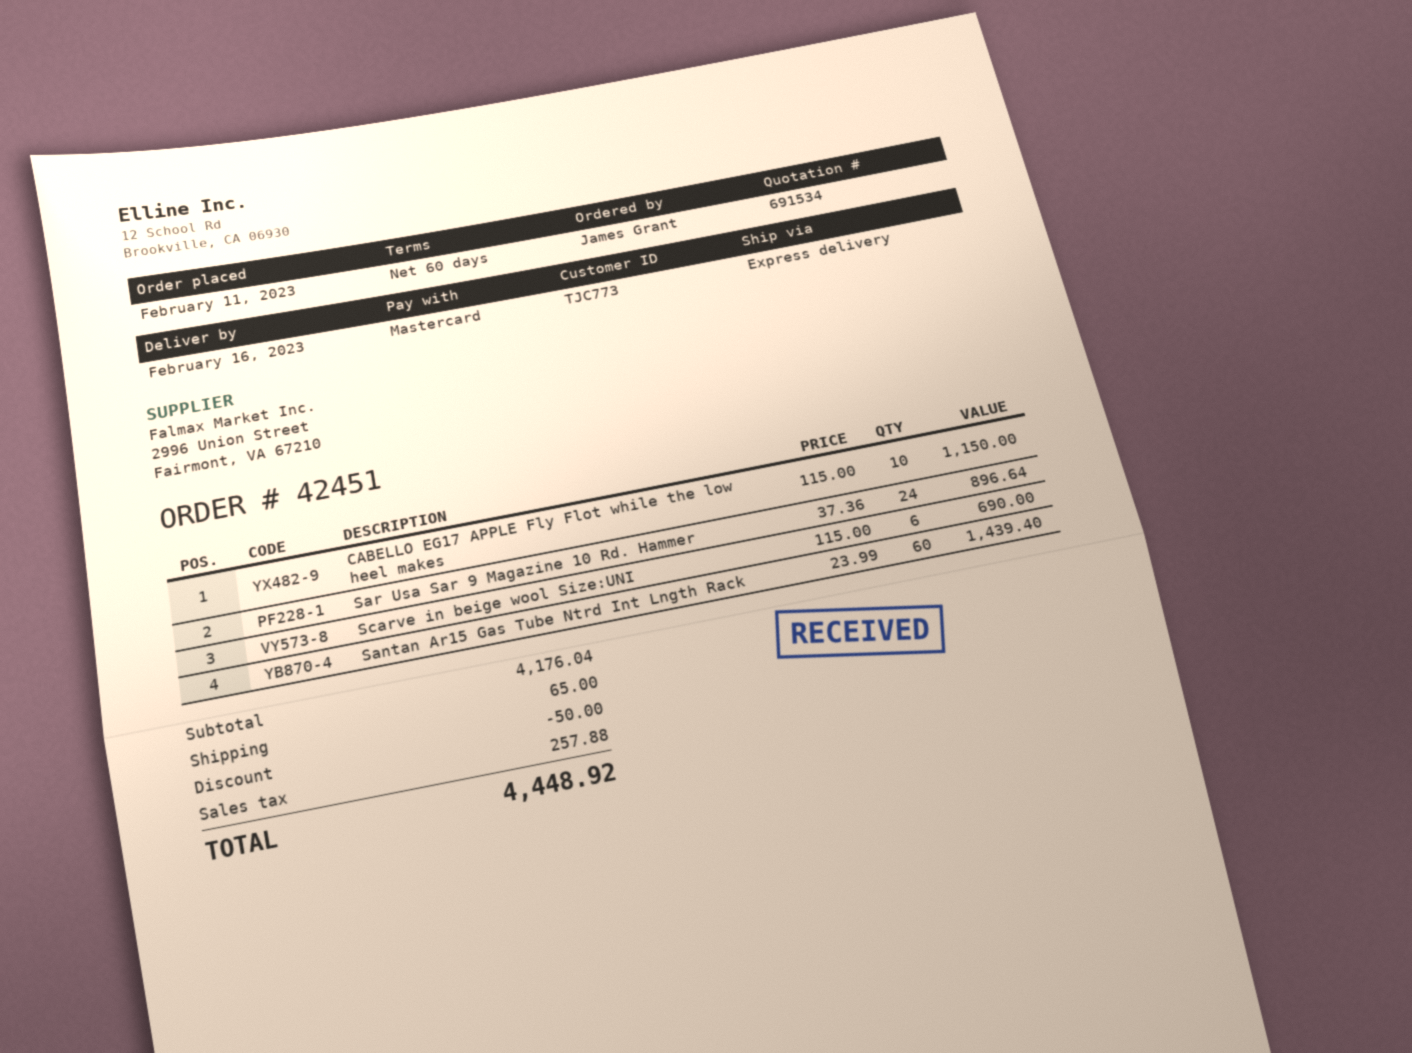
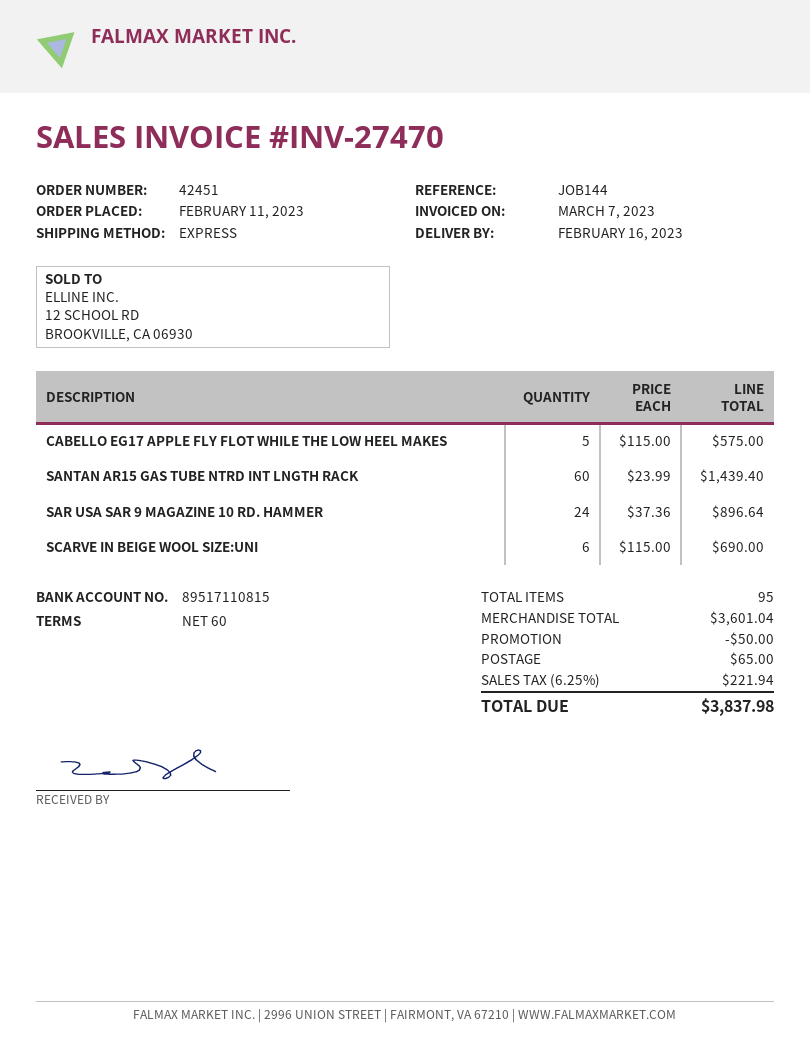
CABELLO EG17 APPLE Fly Flot while the low heel makes: 10 x 115.00 = 1150.00 -> 5 x 115.00 = 575.00
subtotal: 4176.04 -> 3601.04
tax: 257.88 -> 221.94
total: 4448.92 -> 3837.98

